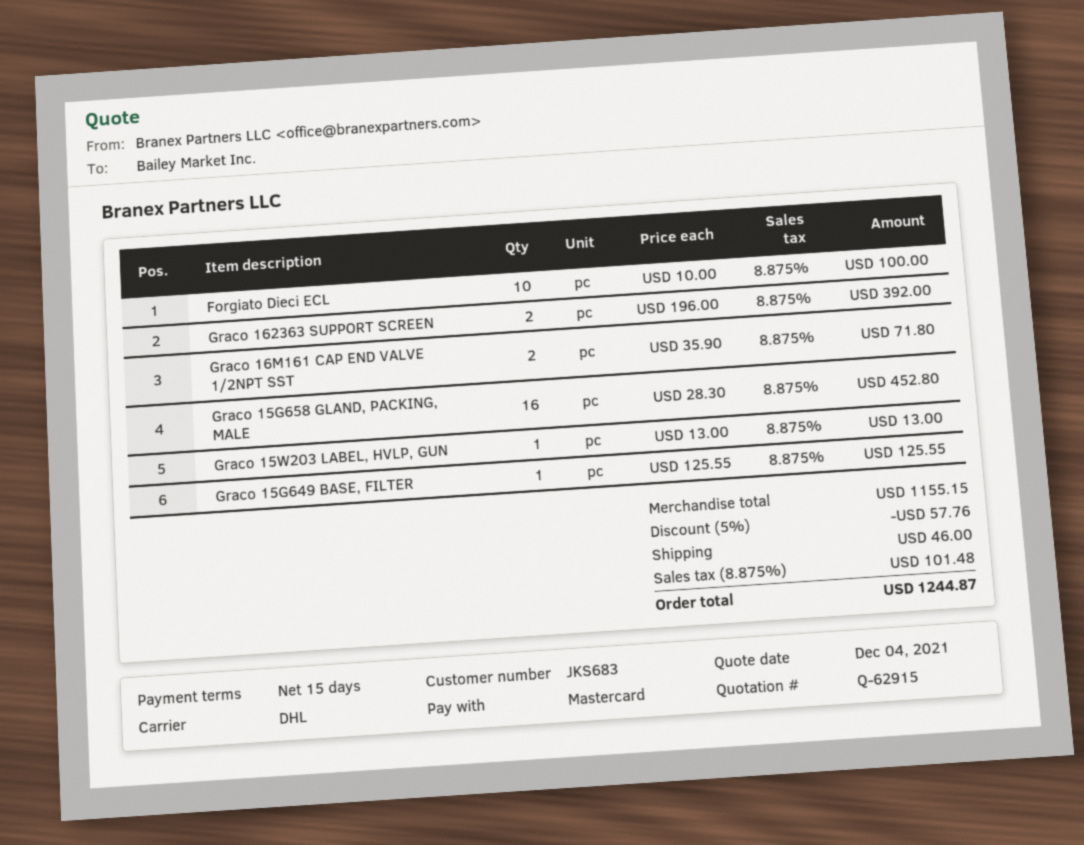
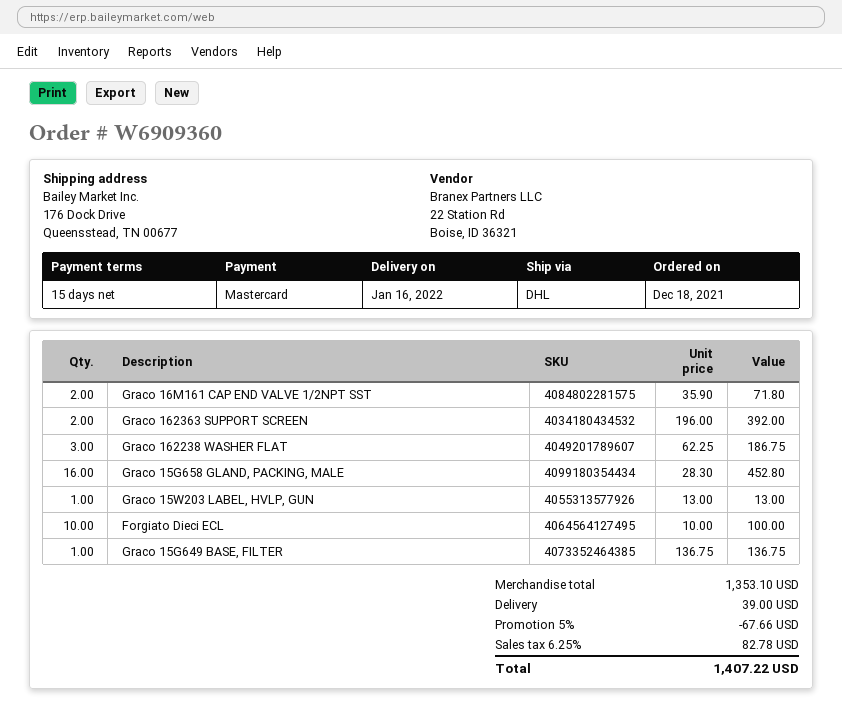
Graco 15G649 BASE, FILTER: 1 x 125.55 = 125.55 -> 1 x 136.75 = 136.75
Graco 162238 WASHER FLAT: none -> 3 x 62.25 = 186.75
subtotal: 1155.15 -> 1353.10
discount: 5% = 57.76 -> 5% = 67.66
shipping: 46.00 -> 39.00
tax: 8.875% = 101.48 -> 6.25% = 82.78
total: 1244.87 -> 1407.22

